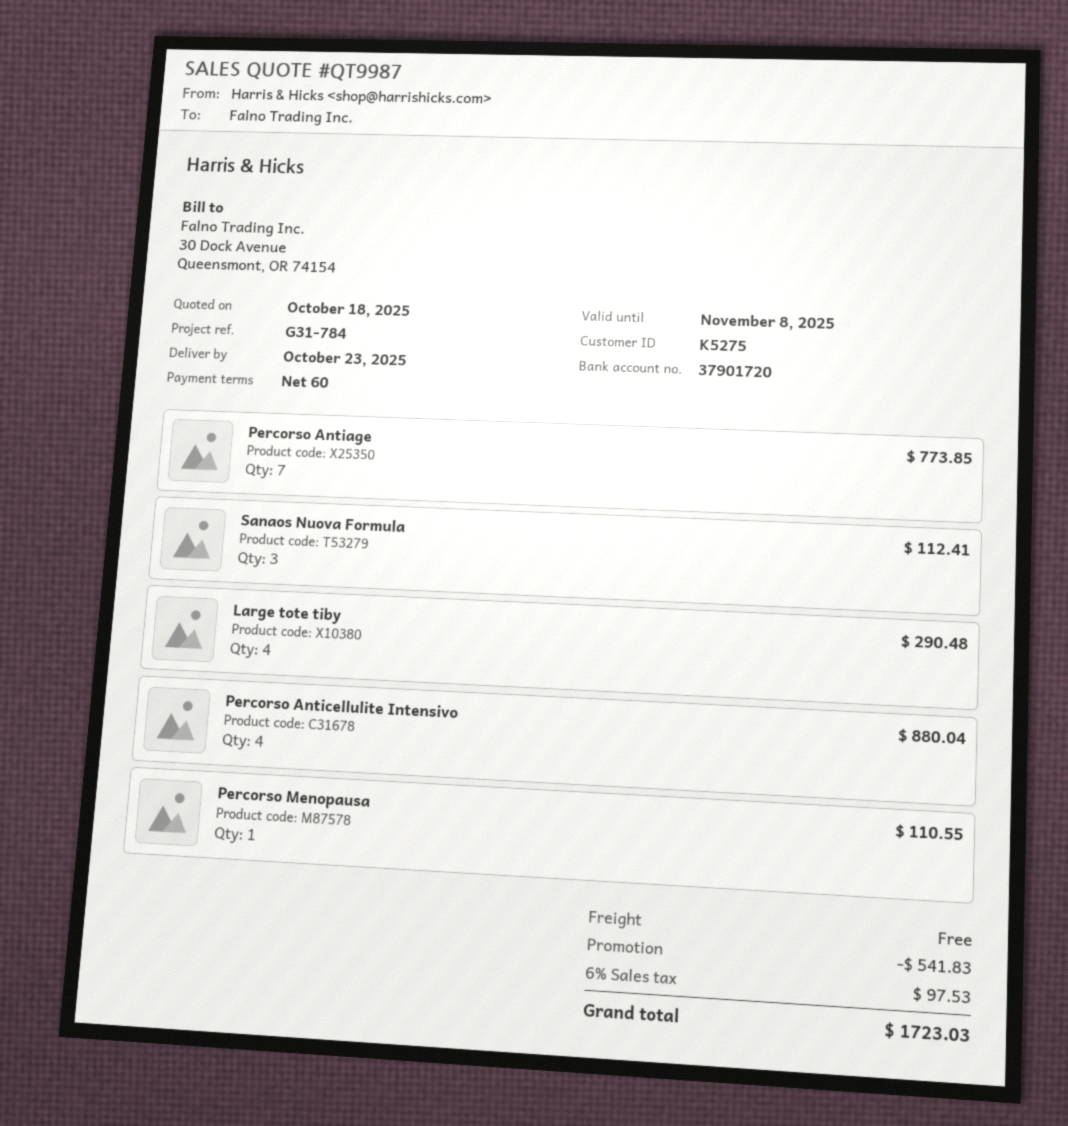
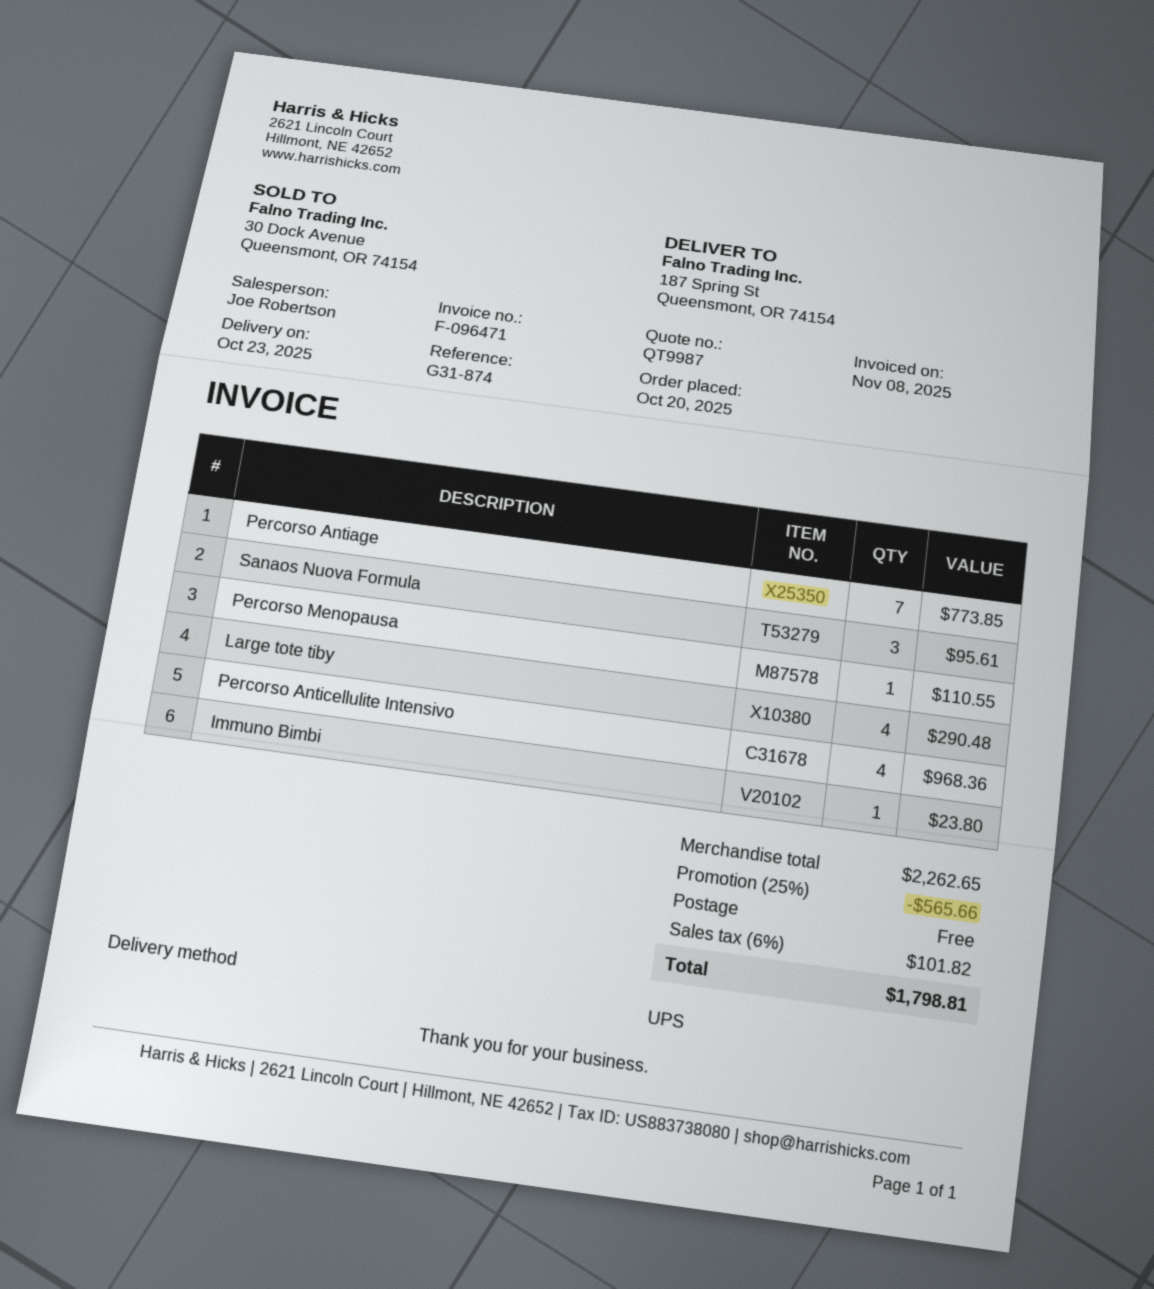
reference: G31-784 -> G31-874
Sanaos Nuova Formula: 3 for 112.41 -> 3 for 95.61
Percorso Anticellulite Intensivo: 4 for 880.04 -> 4 for 968.36
Immuno Bimbi: none -> 1 for 23.80
discount: 541.83 -> 565.66
tax: 6% = 97.53 -> 6% = 101.82
total: 1723.03 -> 1798.81

